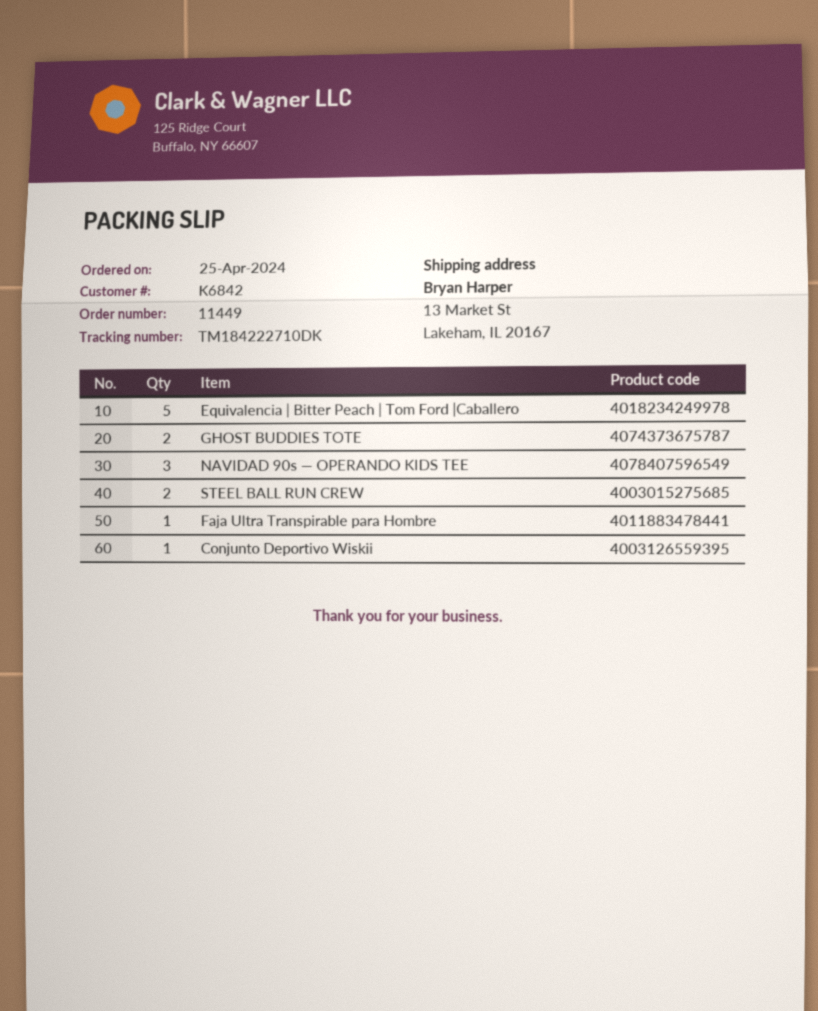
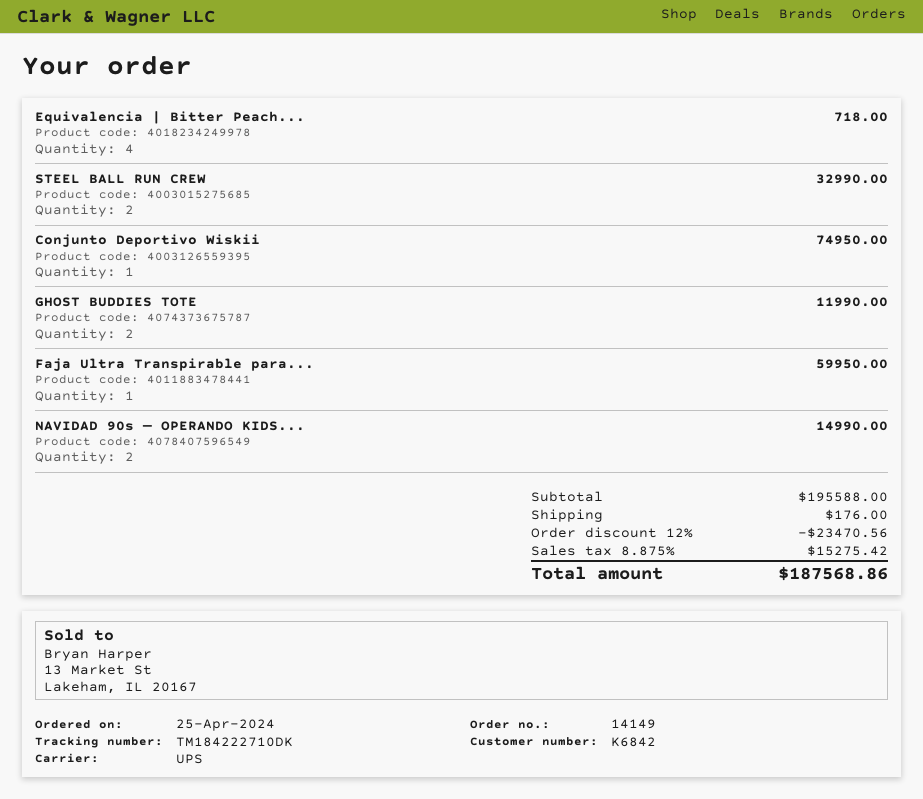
order number: 11449 -> 14149
Equivalencia | Bitter Peach | Tom Ford |Caballero: 5 -> 4
NAVIDAD 90s — OPERANDO KIDS TEE: 3 -> 2

